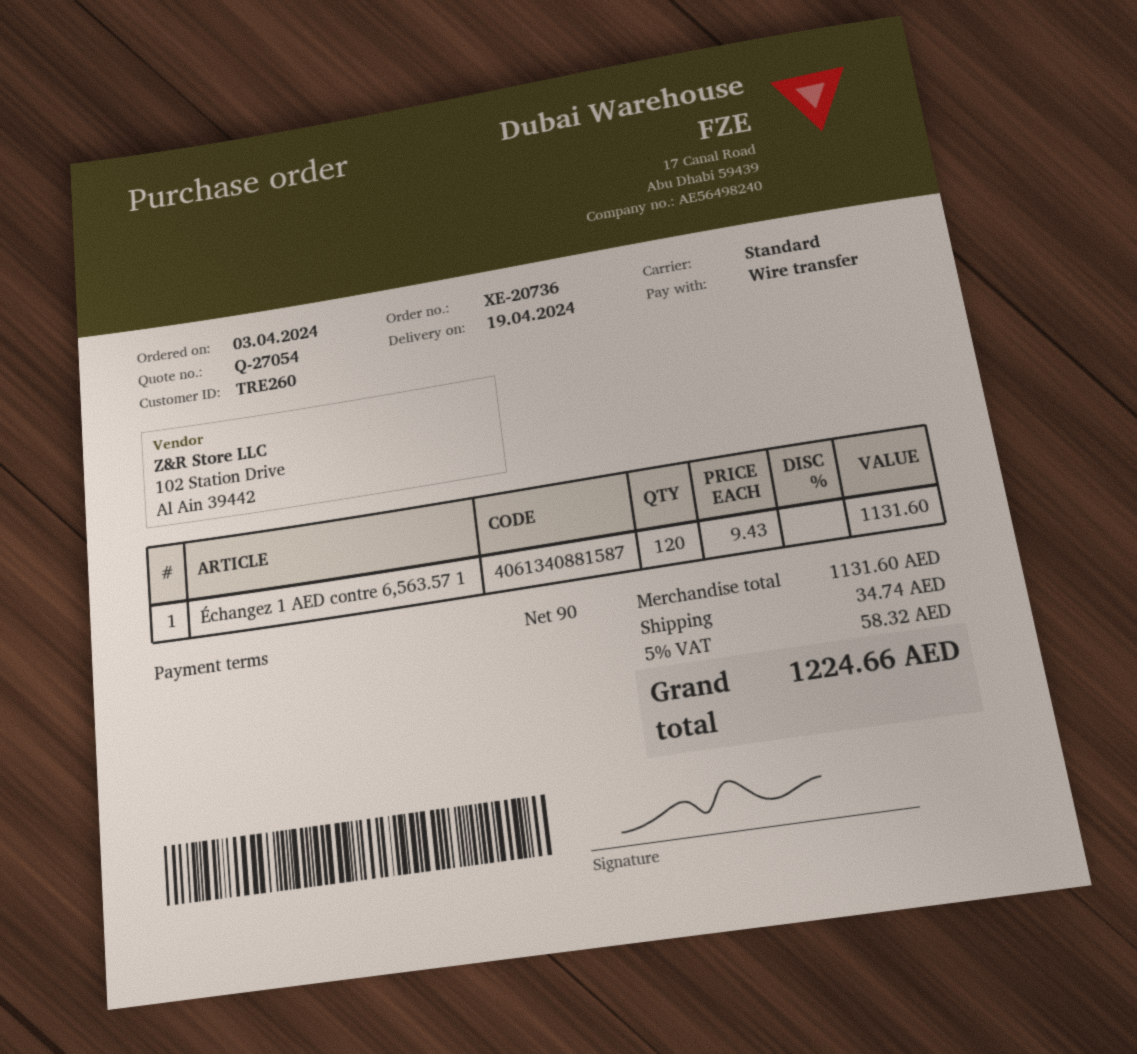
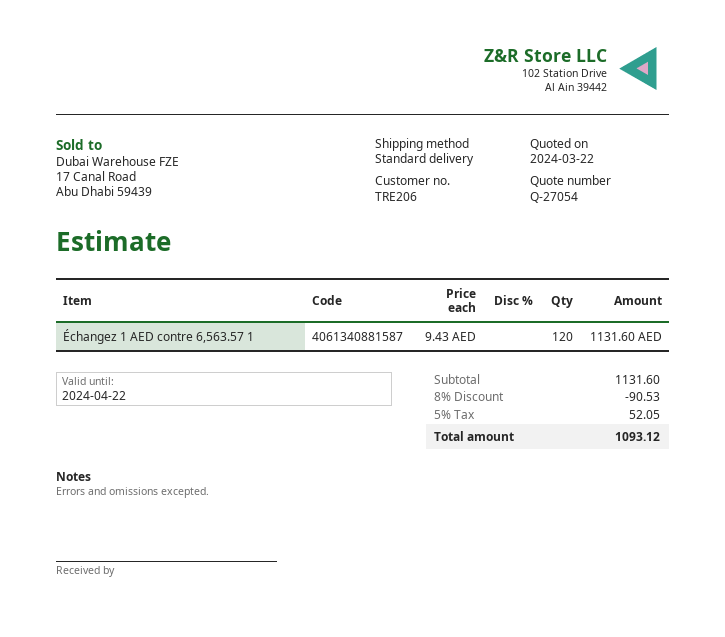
customer number: TRE260 -> TRE206
discount: none -> 8% = 90.53
shipping: 34.74 -> none
tax: 5% = 58.32 -> 5% = 52.05
total: 1224.66 -> 1093.12

